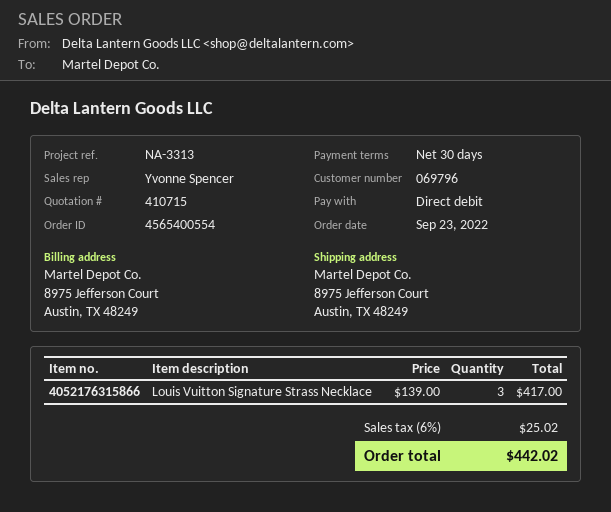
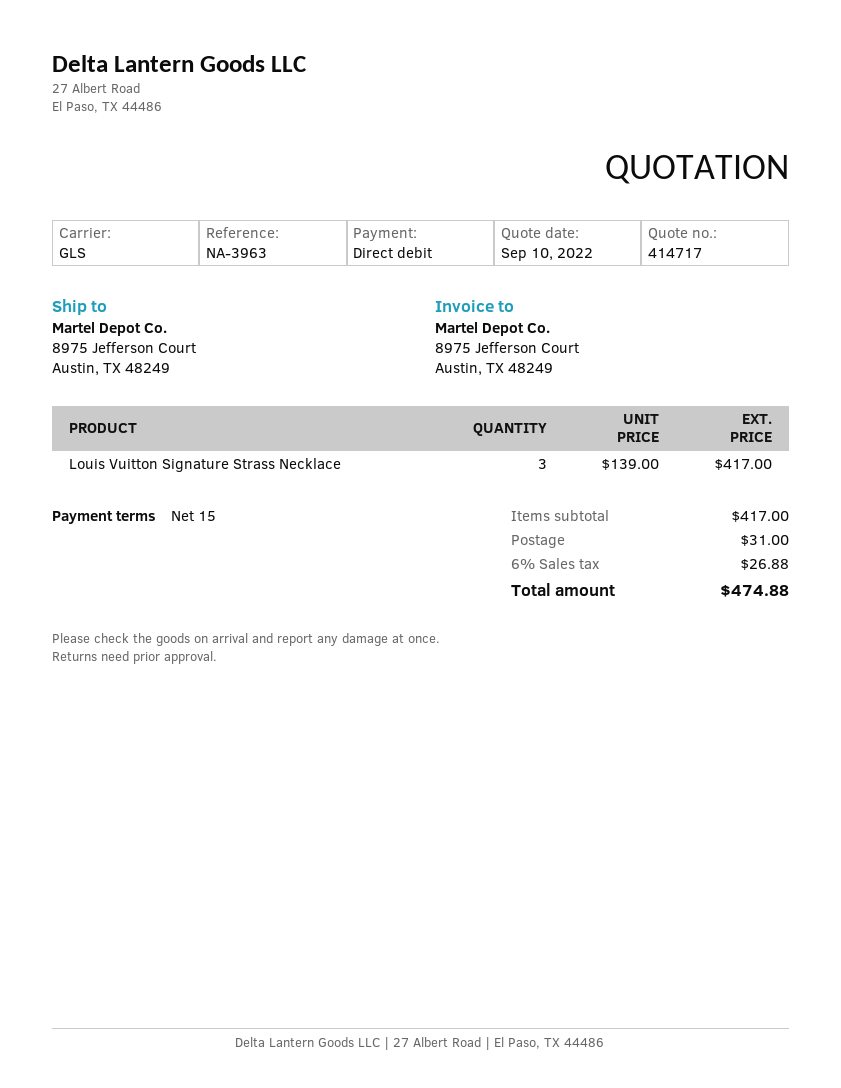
quote number: 410715 -> 414717
payment terms: 30 days -> 15 days
reference: NA-3313 -> NA-3963
shipping: none -> 31.00
tax: 6% = 25.02 -> 6% = 26.88
total: 442.02 -> 474.88

